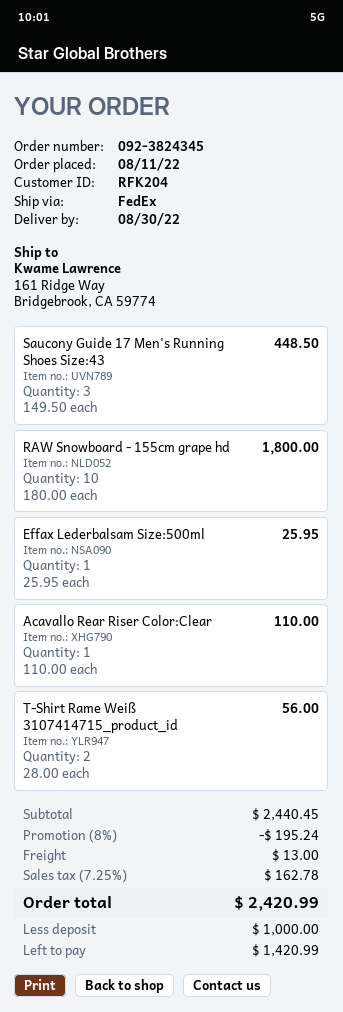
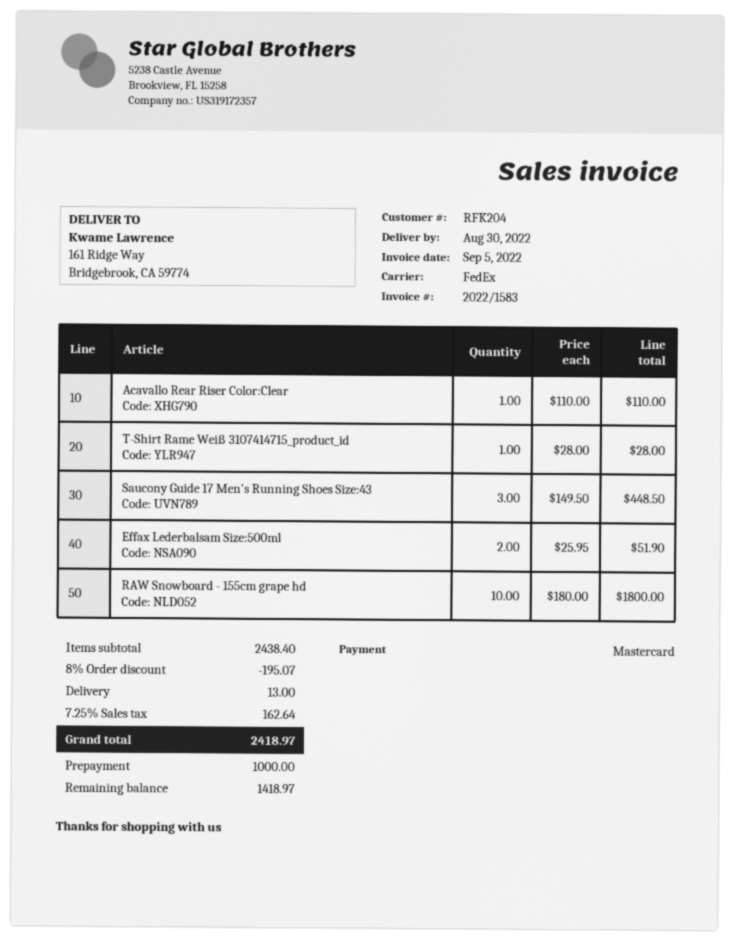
Effax Lederbalsam Size:500ml: 1 x 25.95 = 25.95 -> 2 x 25.95 = 51.90
T-Shirt Rame Weiß 3107414715_product_id: 2 x 28.00 = 56.00 -> 1 x 28.00 = 28.00
subtotal: 2440.45 -> 2438.40
discount: 8% = 195.24 -> 8% = 195.07
tax: 7.25% = 162.78 -> 7.25% = 162.64
total: 2420.99 -> 2418.97
balance: 1420.99 -> 1418.97

